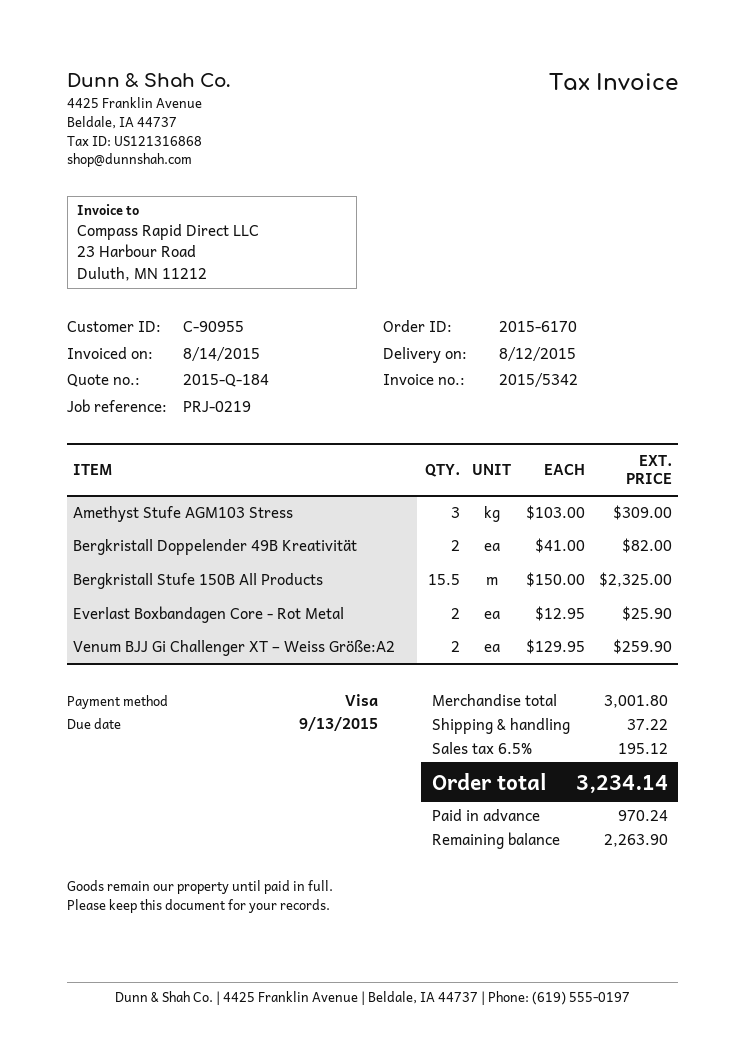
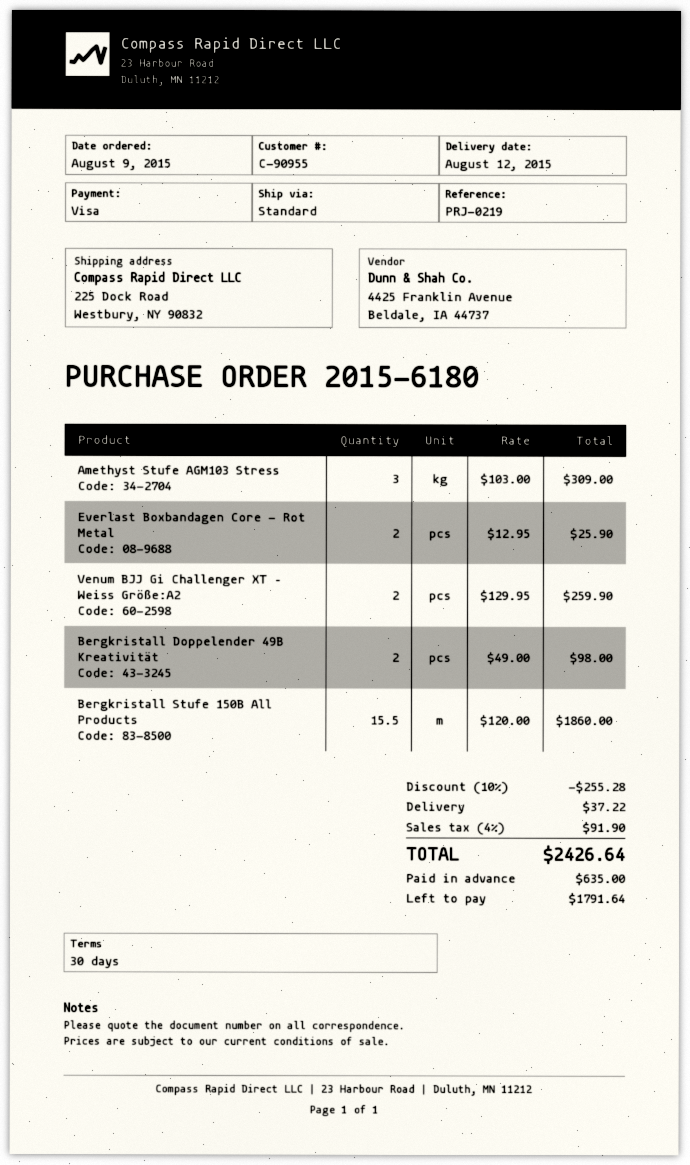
order number: 2015-6170 -> 2015-6180
Bergkristall Doppelender 49B Kreativität: 2 x 41.00 = 82.00 -> 2 x 49.00 = 98.00
Bergkristall Stufe 150B All Products: 15.5 x 150.00 = 2325.00 -> 15.5 x 120.00 = 1860.00
discount: none -> 10% = 255.28
tax: 6.5% = 195.12 -> 4% = 91.90
total: 3234.14 -> 2426.64
deposit: 970.24 -> 635.00
balance: 2263.90 -> 1791.64

